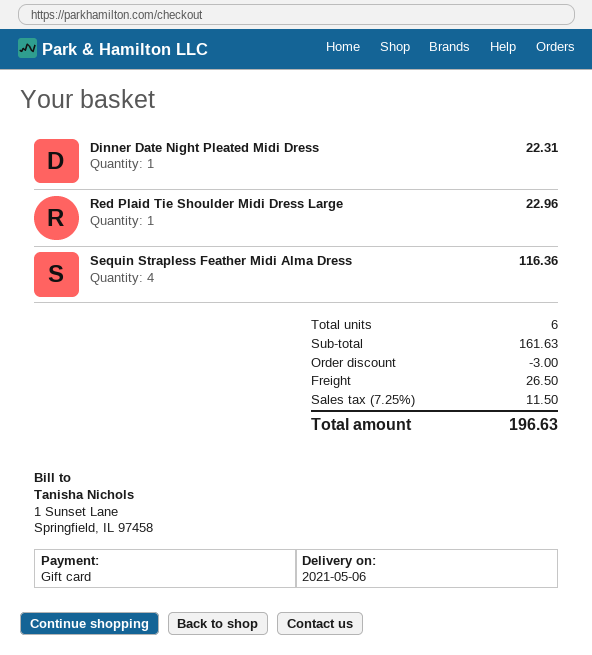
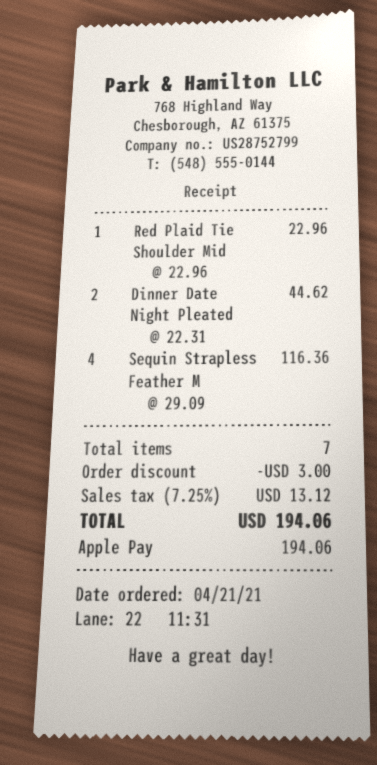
payment method: gift card -> Apple Pay
Dinner Date Night Pleated Midi Dress: 1 for 22.31 -> 2 for 44.62
total quantity: 6 -> 7
shipping: 26.50 -> none
tax: 7.25% = 11.50 -> 7.25% = 13.12
total: 196.63 -> 194.06

